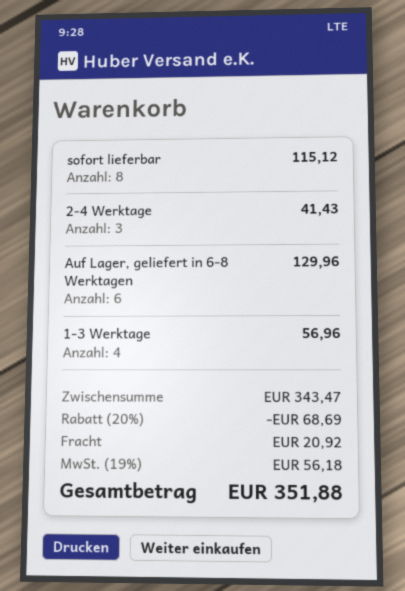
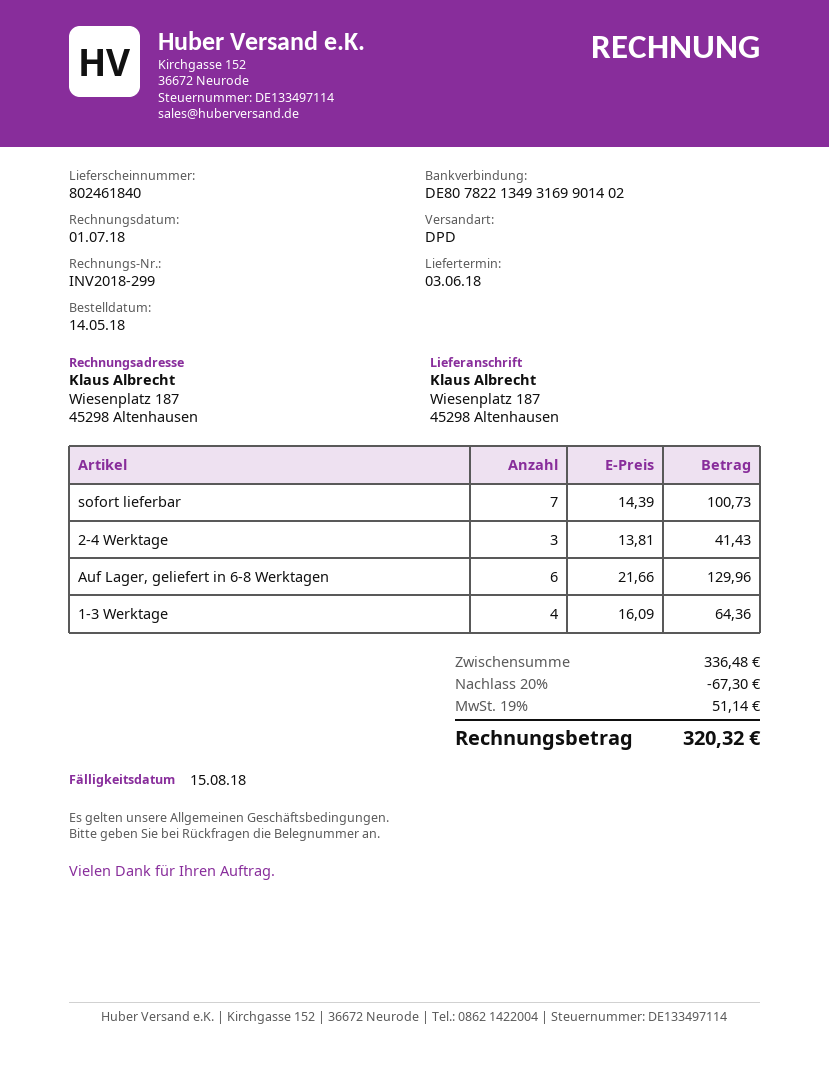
sofort lieferbar: 8 for 115.12 -> 7 for 100.73
1-3 Werktage: 4 for 56.96 -> 4 for 64.36
subtotal: 343.47 -> 336.48
discount: 20% = 68.69 -> 20% = 67.30
shipping: 20.92 -> none
tax: 19% = 56.18 -> 19% = 51.14
total: 351.88 -> 320.32

